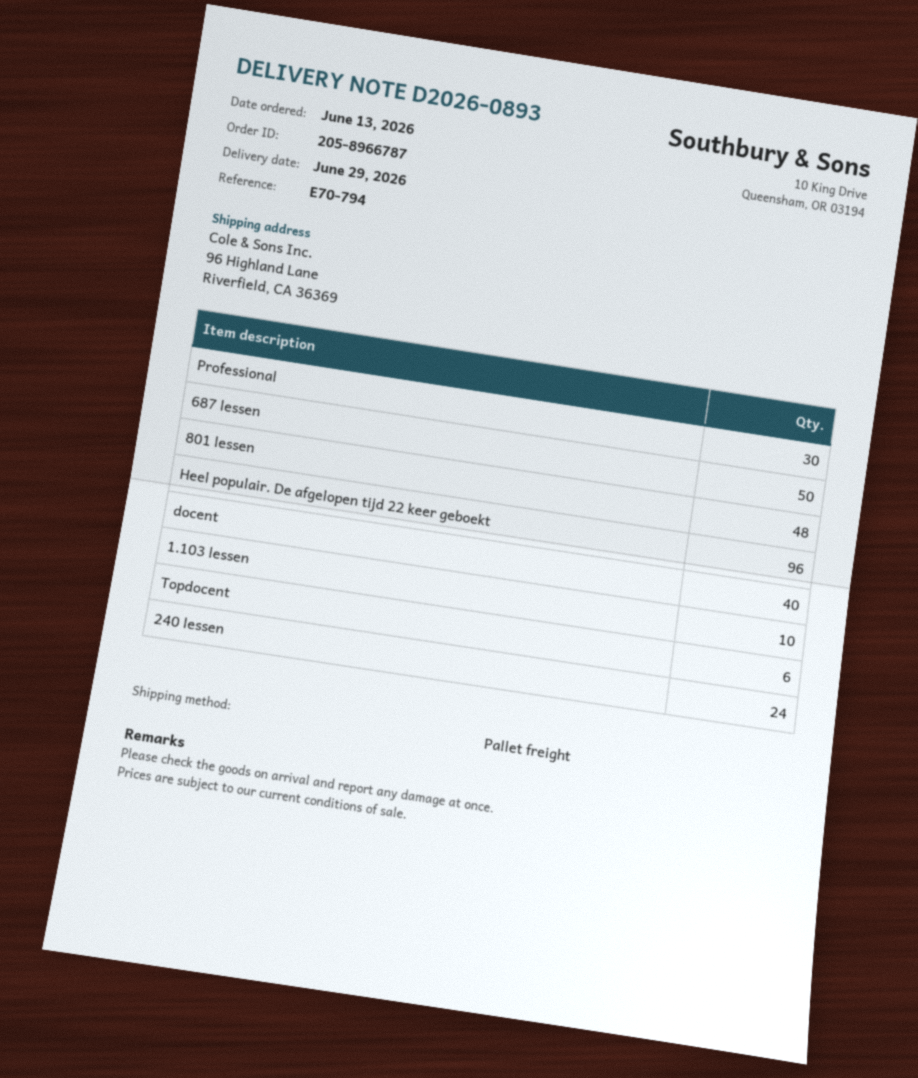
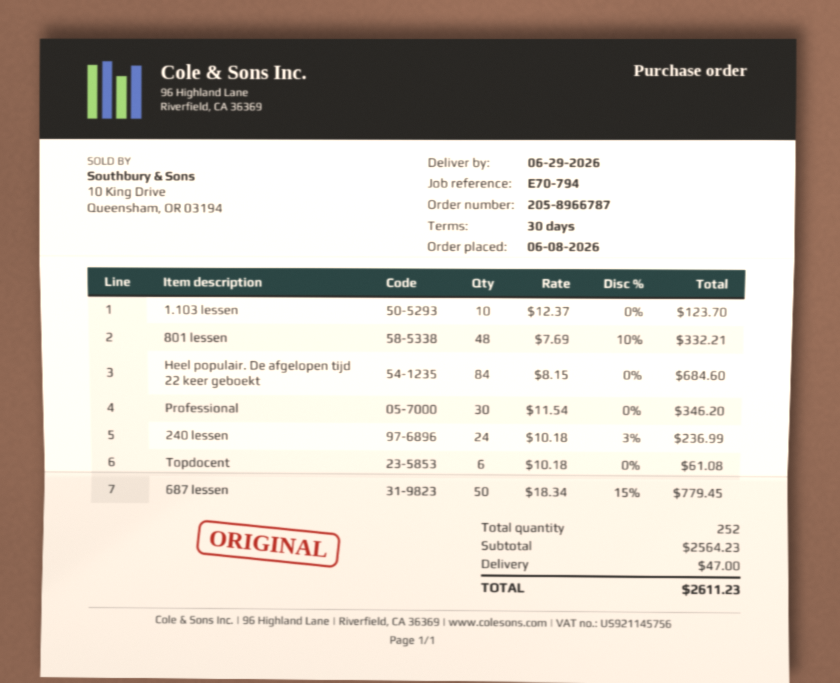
order date: 2026-06-13 -> 2026-06-08
Heel populair. De afgelopen tijd 22 keer geboekt: 96 -> 84
docent: 40 -> none

